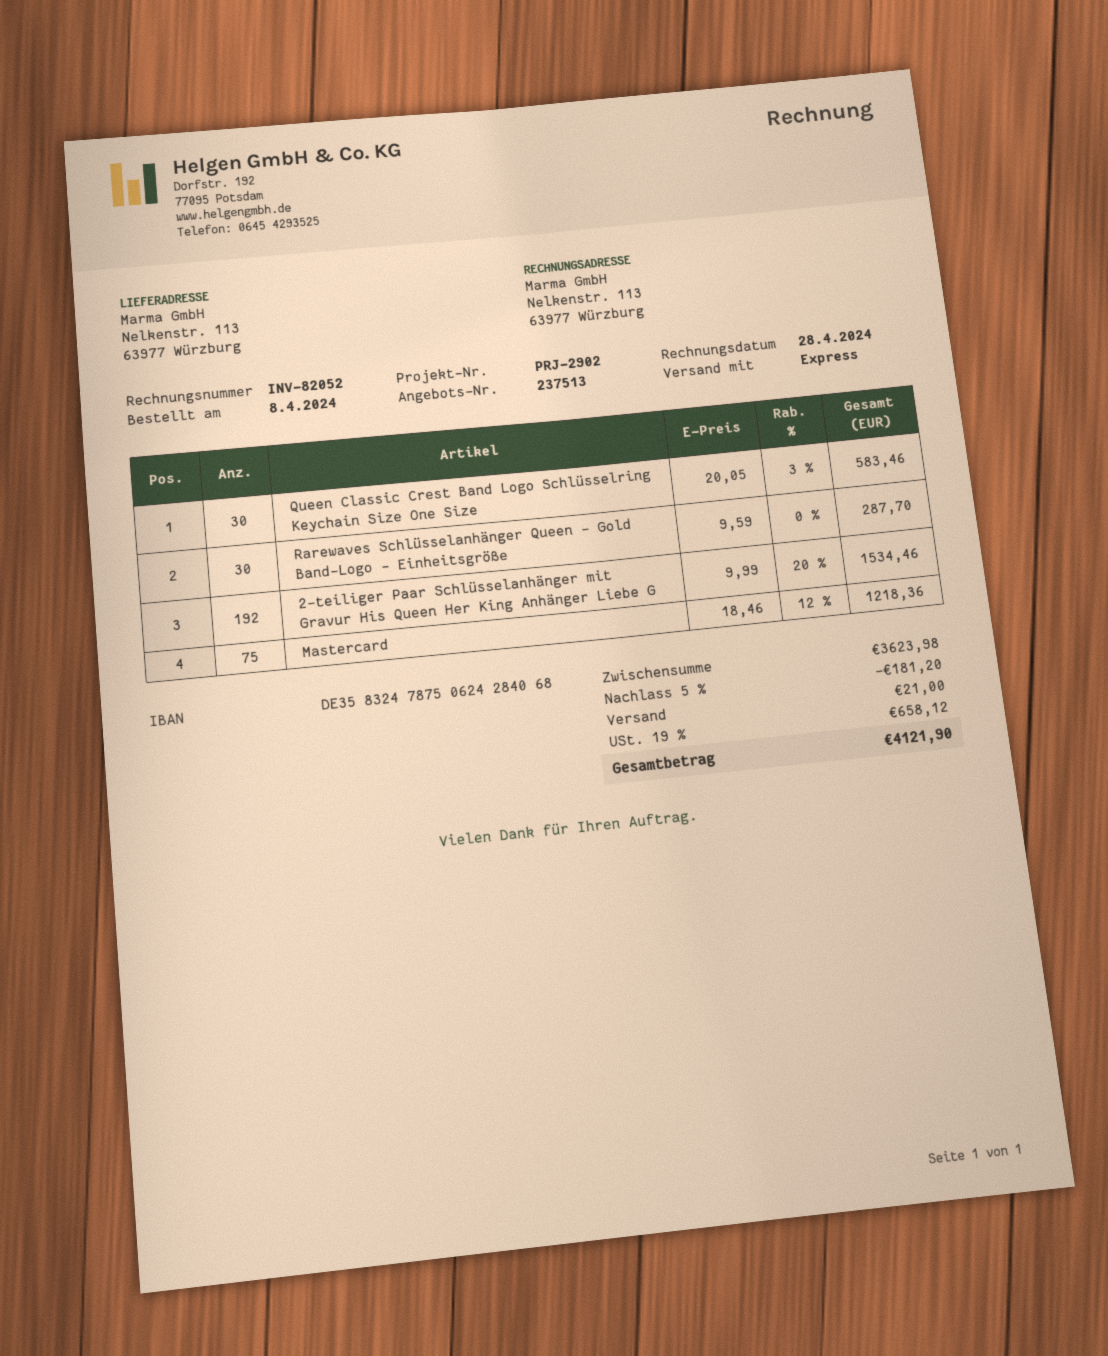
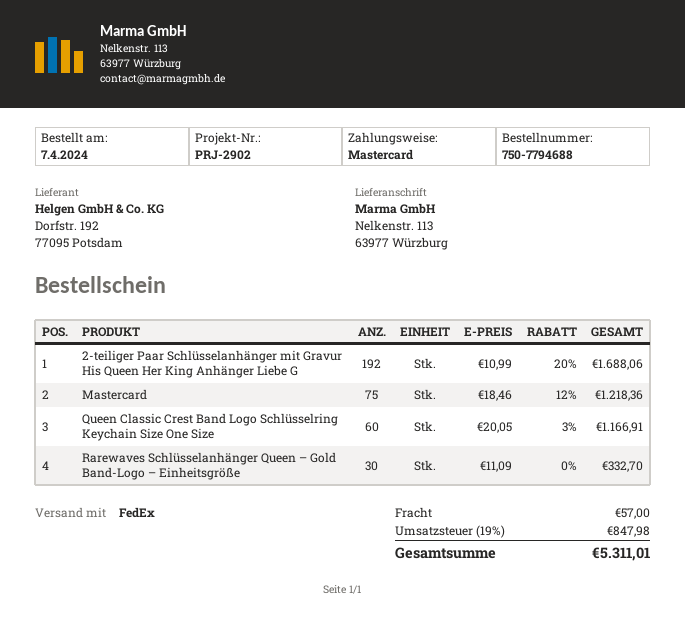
order date: 2024-04-08 -> 2024-04-07
shipping method: express -> FedEx
Queen Classic Crest Band Logo Schlüsselring Keychain Size One Size: 30 x 20.05 - 3% = 583.46 -> 60 x 20.05 - 3% = 1166.91
Rarewaves Schlüsselanhänger Queen – Gold Band-Logo – Einheitsgröße: 30 x 9.59 = 287.70 -> 30 x 11.09 = 332.70
2-teiliger Paar Schlüsselanhänger mit Gravur His Queen Her King Anhänger Liebe G: 192 x 9.99 - 20% = 1534.46 -> 192 x 10.99 - 20% = 1688.06
discount: 5% = 181.20 -> none
shipping: 21.00 -> 57.00
tax: 19% = 658.12 -> 19% = 847.98
total: 4121.90 -> 5311.01

